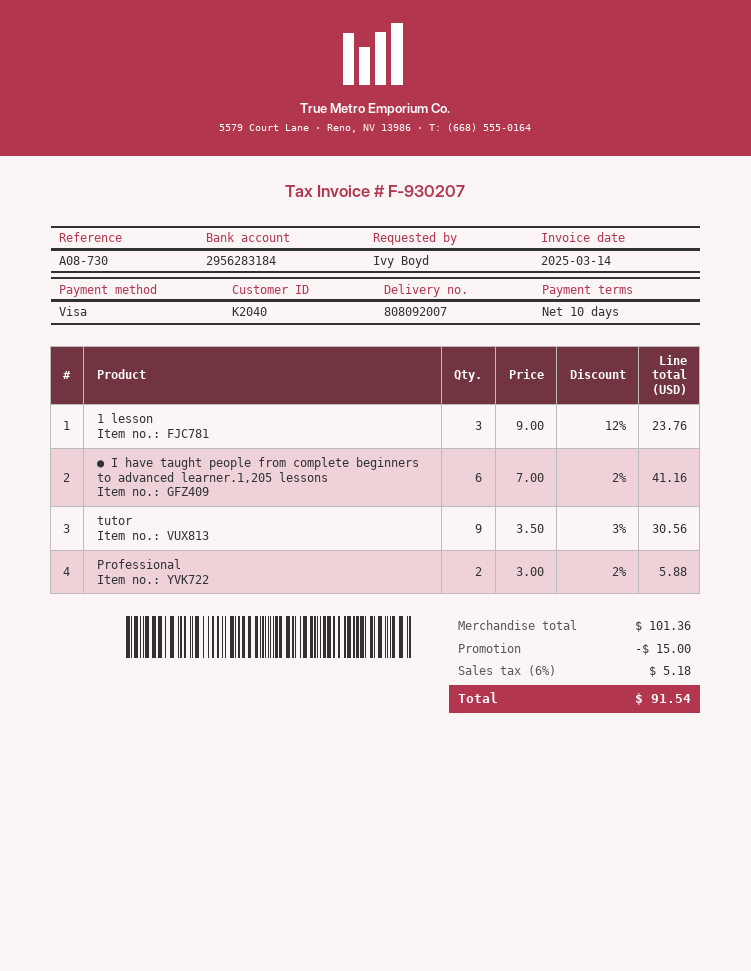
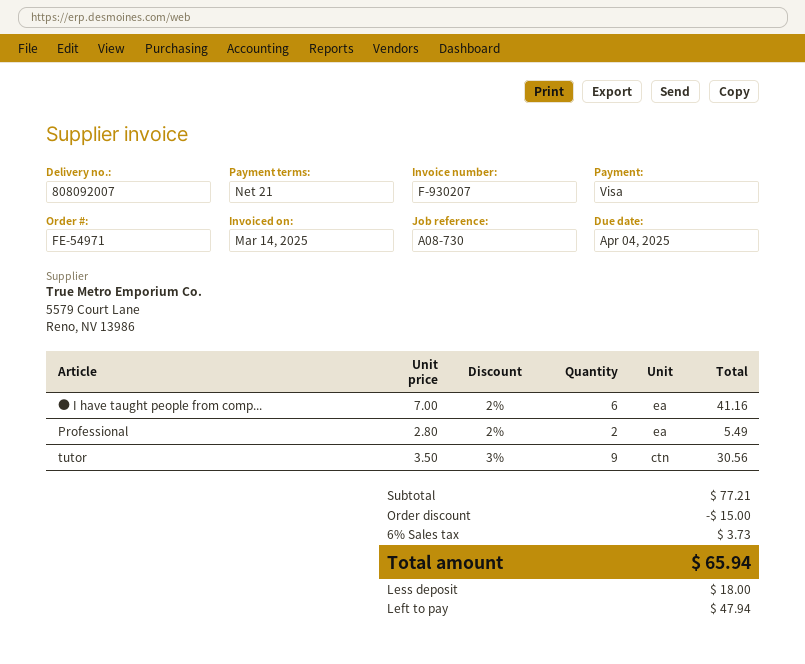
payment terms: 10 days -> 21 days
1 lesson: 3 x 9.00 - 12% = 23.76 -> none
Professional: 2 x 3.00 - 2% = 5.88 -> 2 x 2.80 - 2% = 5.49
subtotal: 101.36 -> 77.21
tax: 6% = 5.18 -> 6% = 3.73
total: 91.54 -> 65.94

